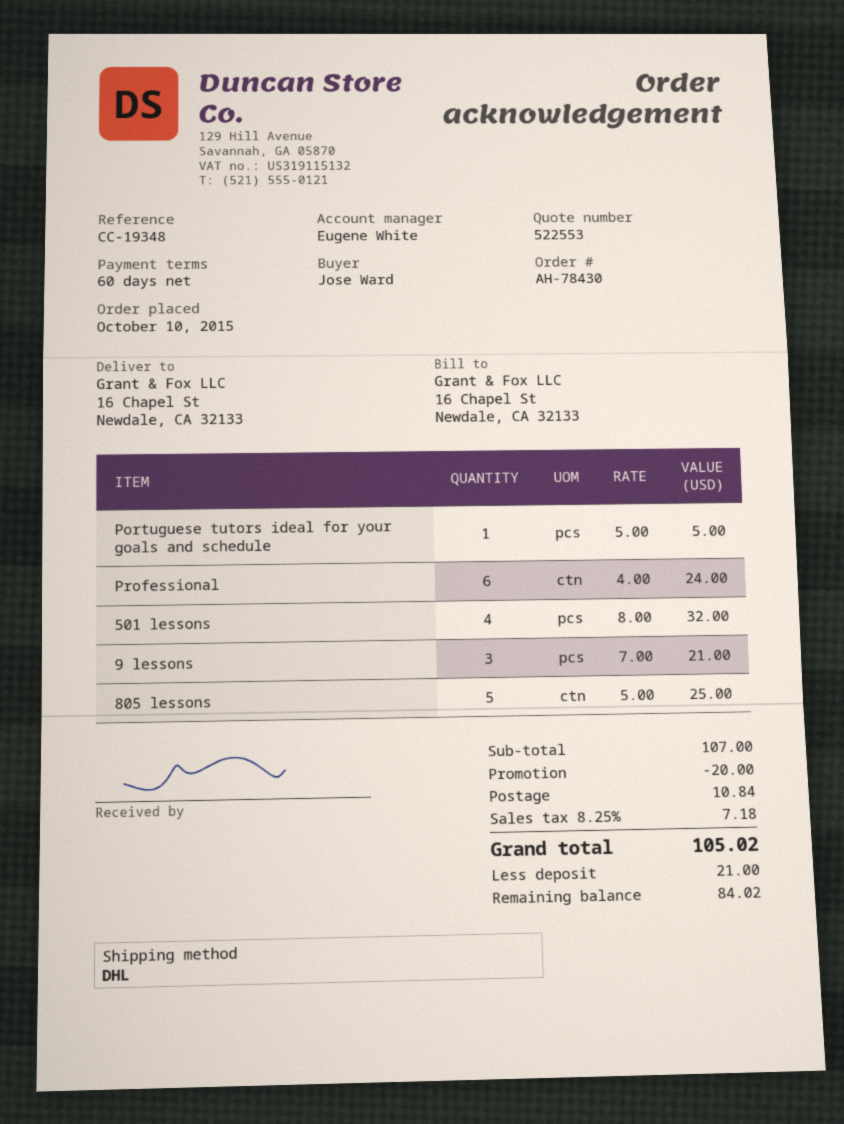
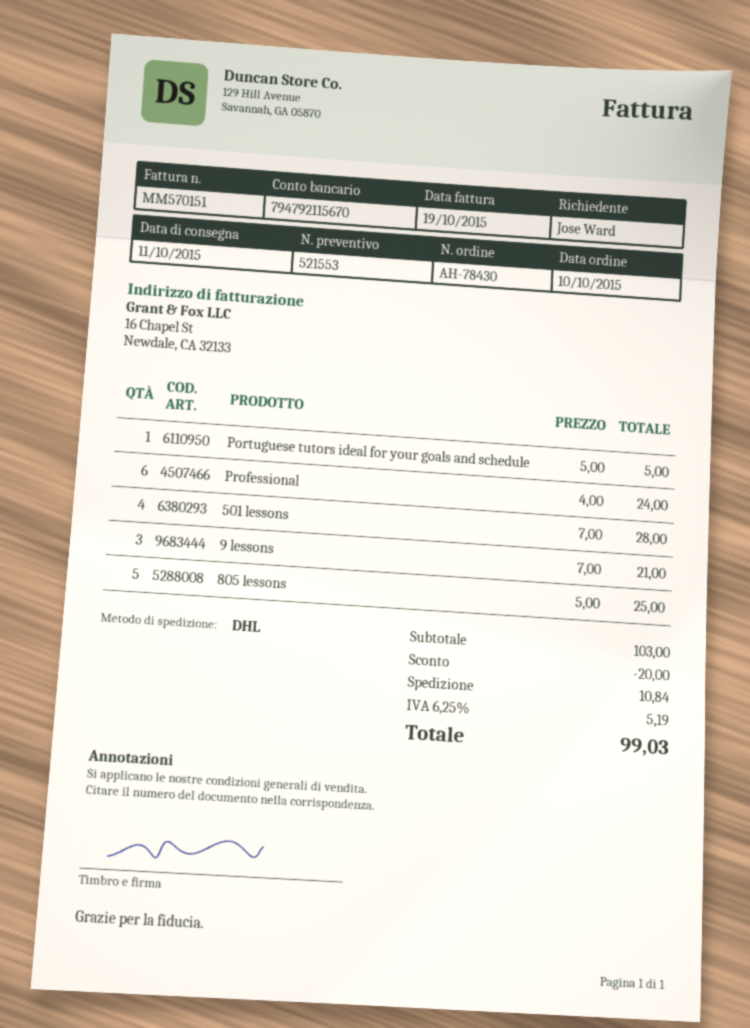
quote number: 522553 -> 521553
501 lessons: 4 x 8.00 = 32.00 -> 4 x 7.00 = 28.00
subtotal: 107.00 -> 103.00
tax: 8.25% = 7.18 -> 6.25% = 5.19
total: 105.02 -> 99.03

